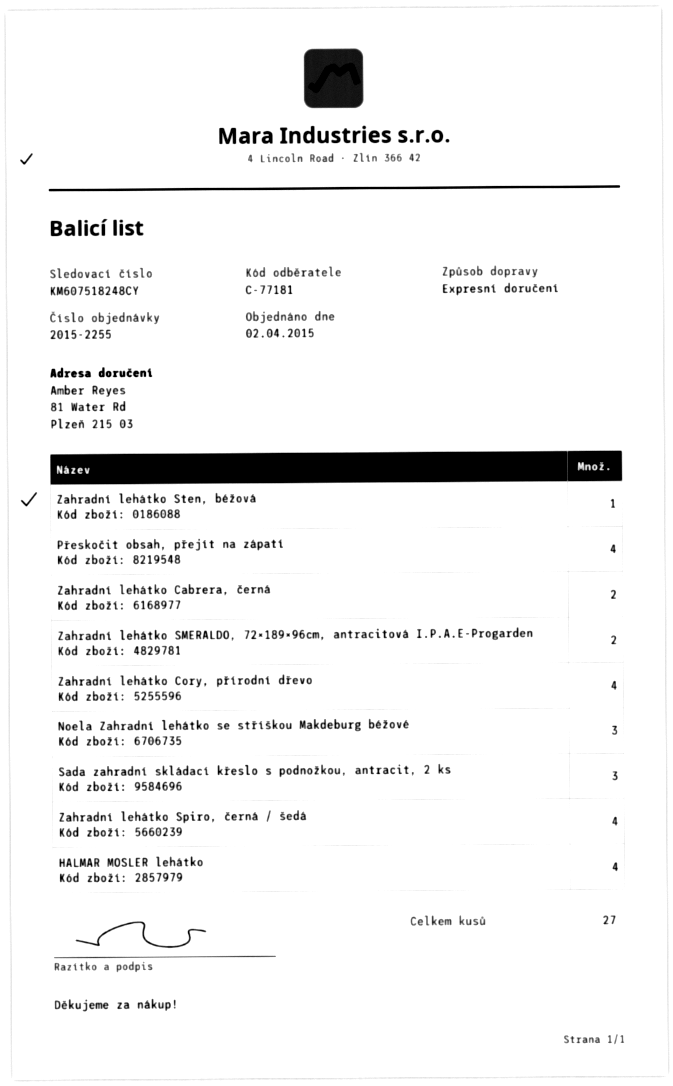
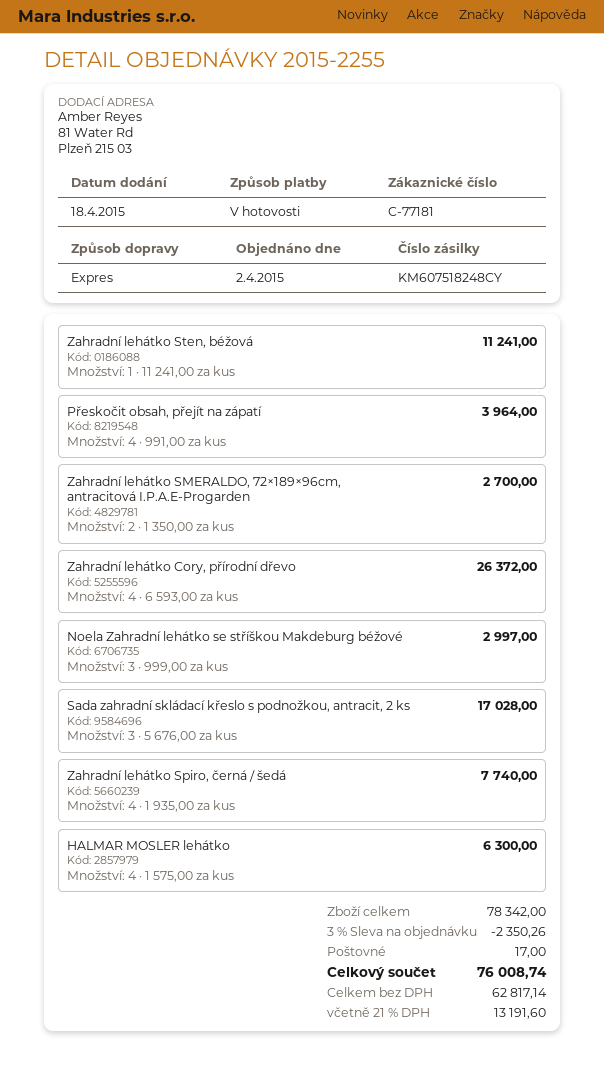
Zahradní lehátko Cabrera, černá: 2 -> none

